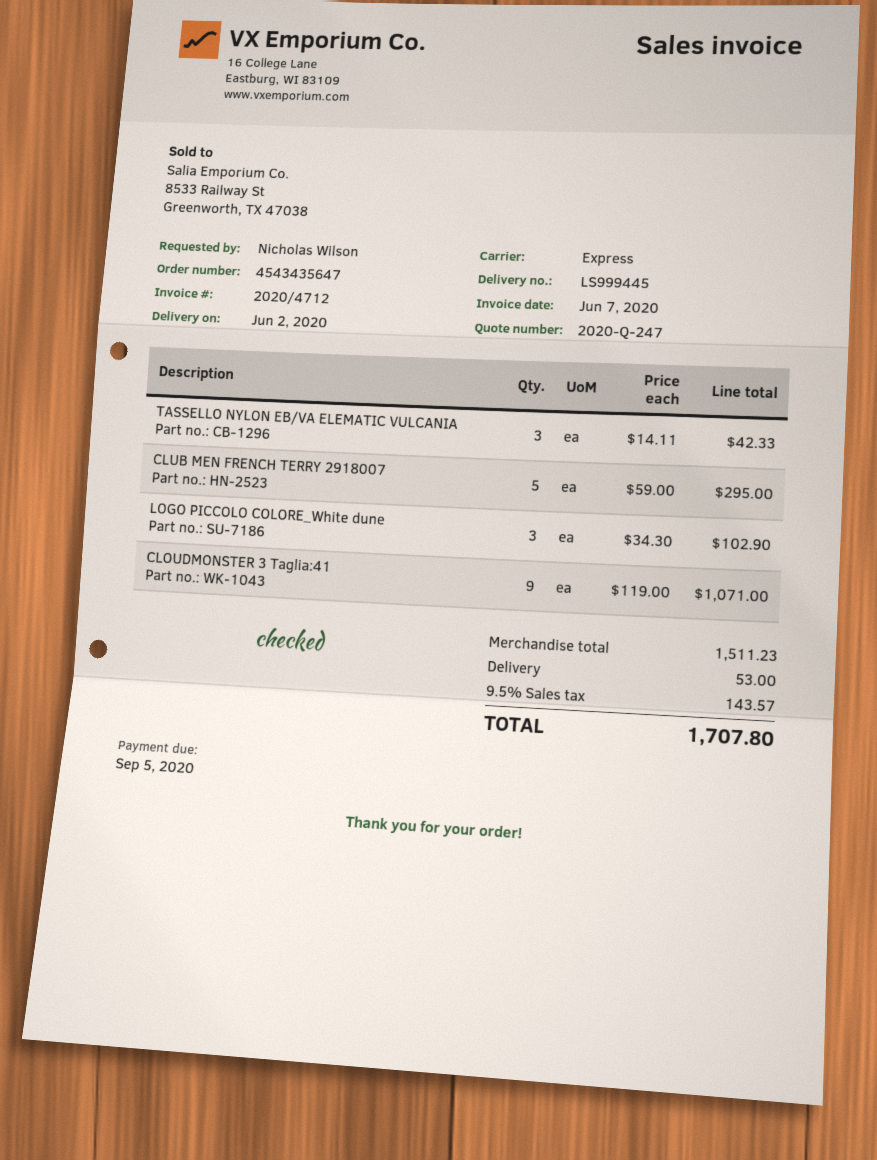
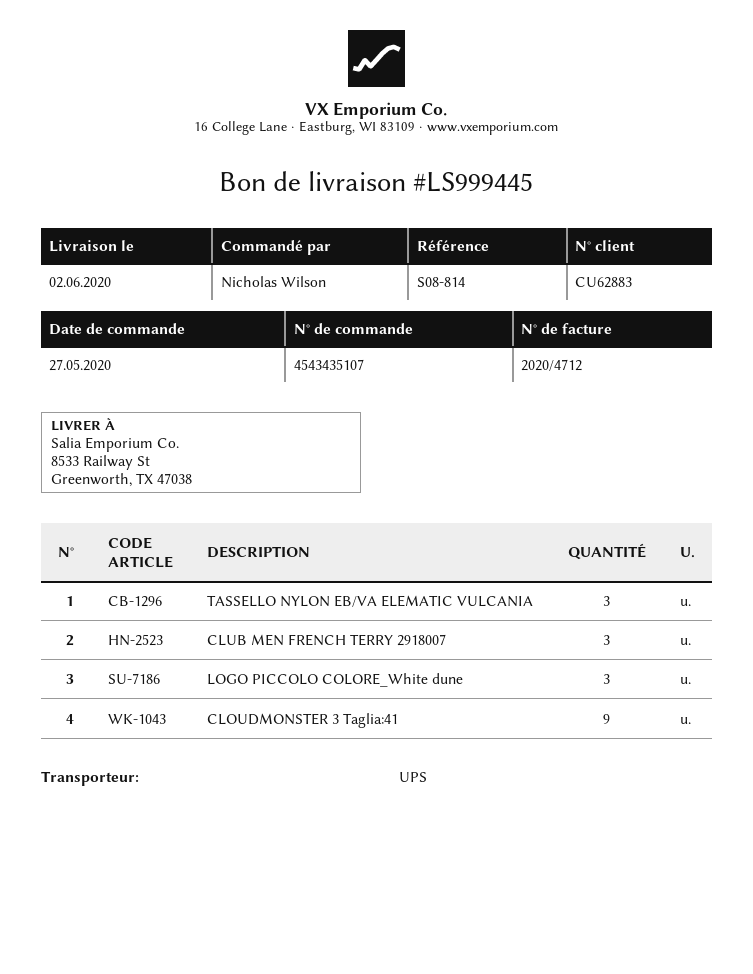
order number: 4543435647 -> 4543435107
shipping method: express -> UPS
CLUB MEN FRENCH TERRY 2918007: 5 -> 3

